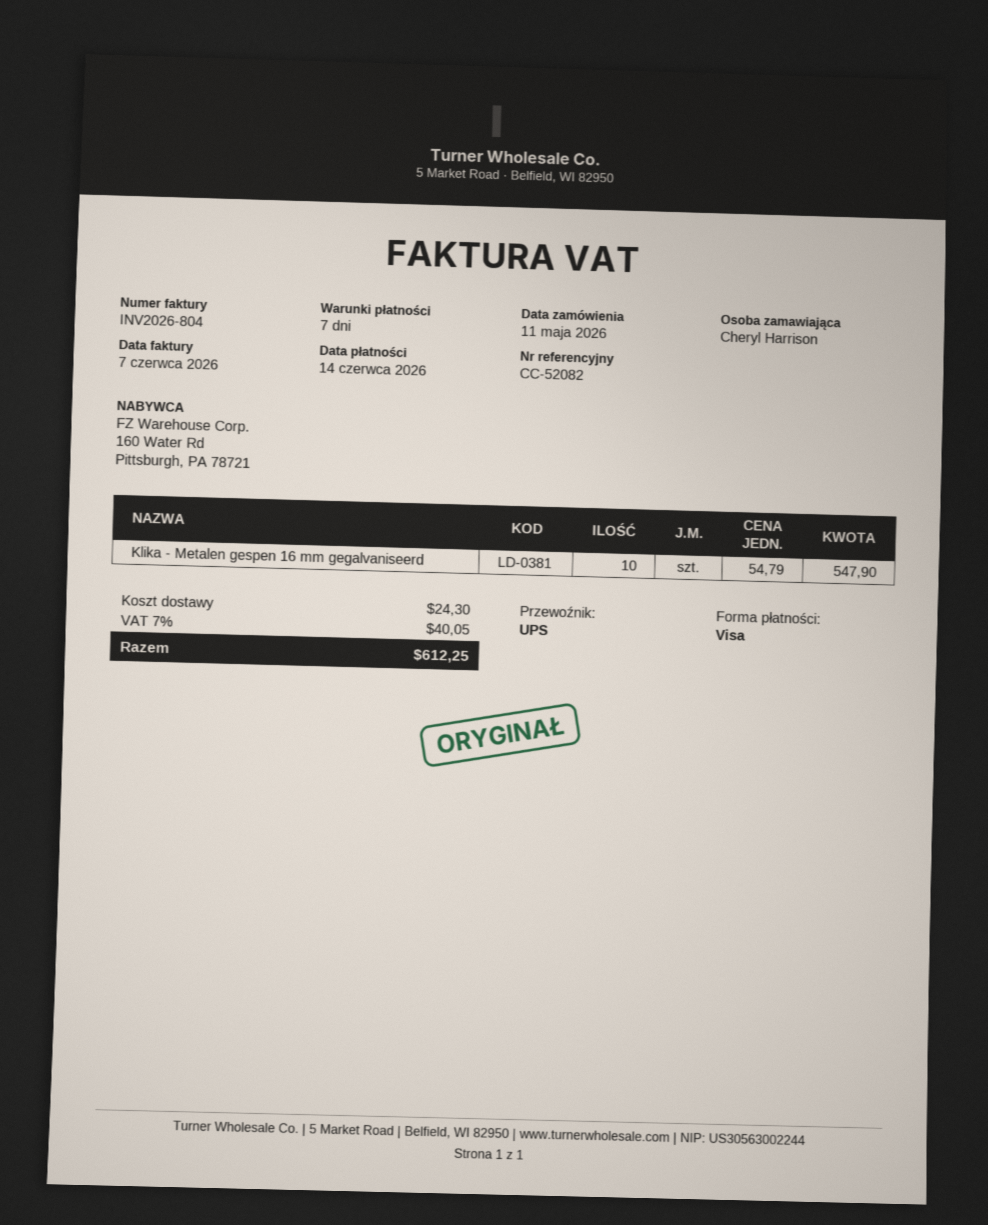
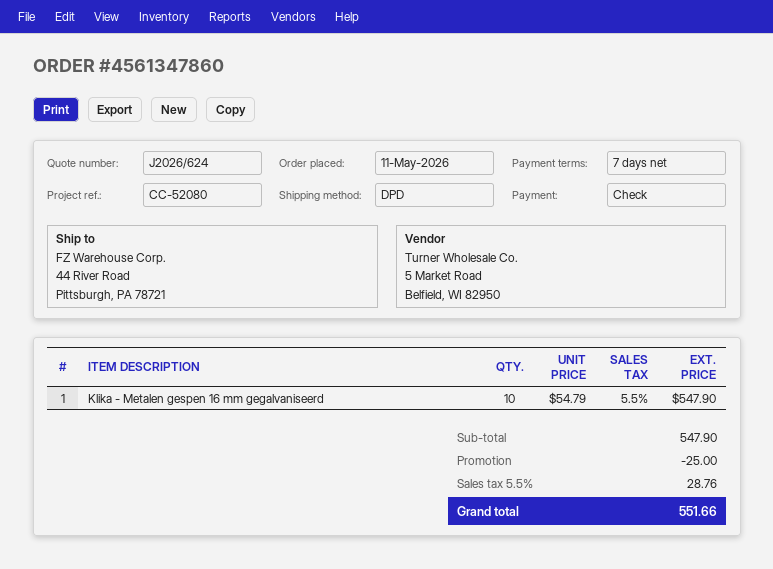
reference: CC-52082 -> CC-52080
payment method: Visa -> cheque
shipping method: UPS -> DPD
discount: none -> 25.00
shipping: 24.30 -> none
tax: 7% = 40.05 -> 5.5% = 28.76
total: 612.25 -> 551.66

